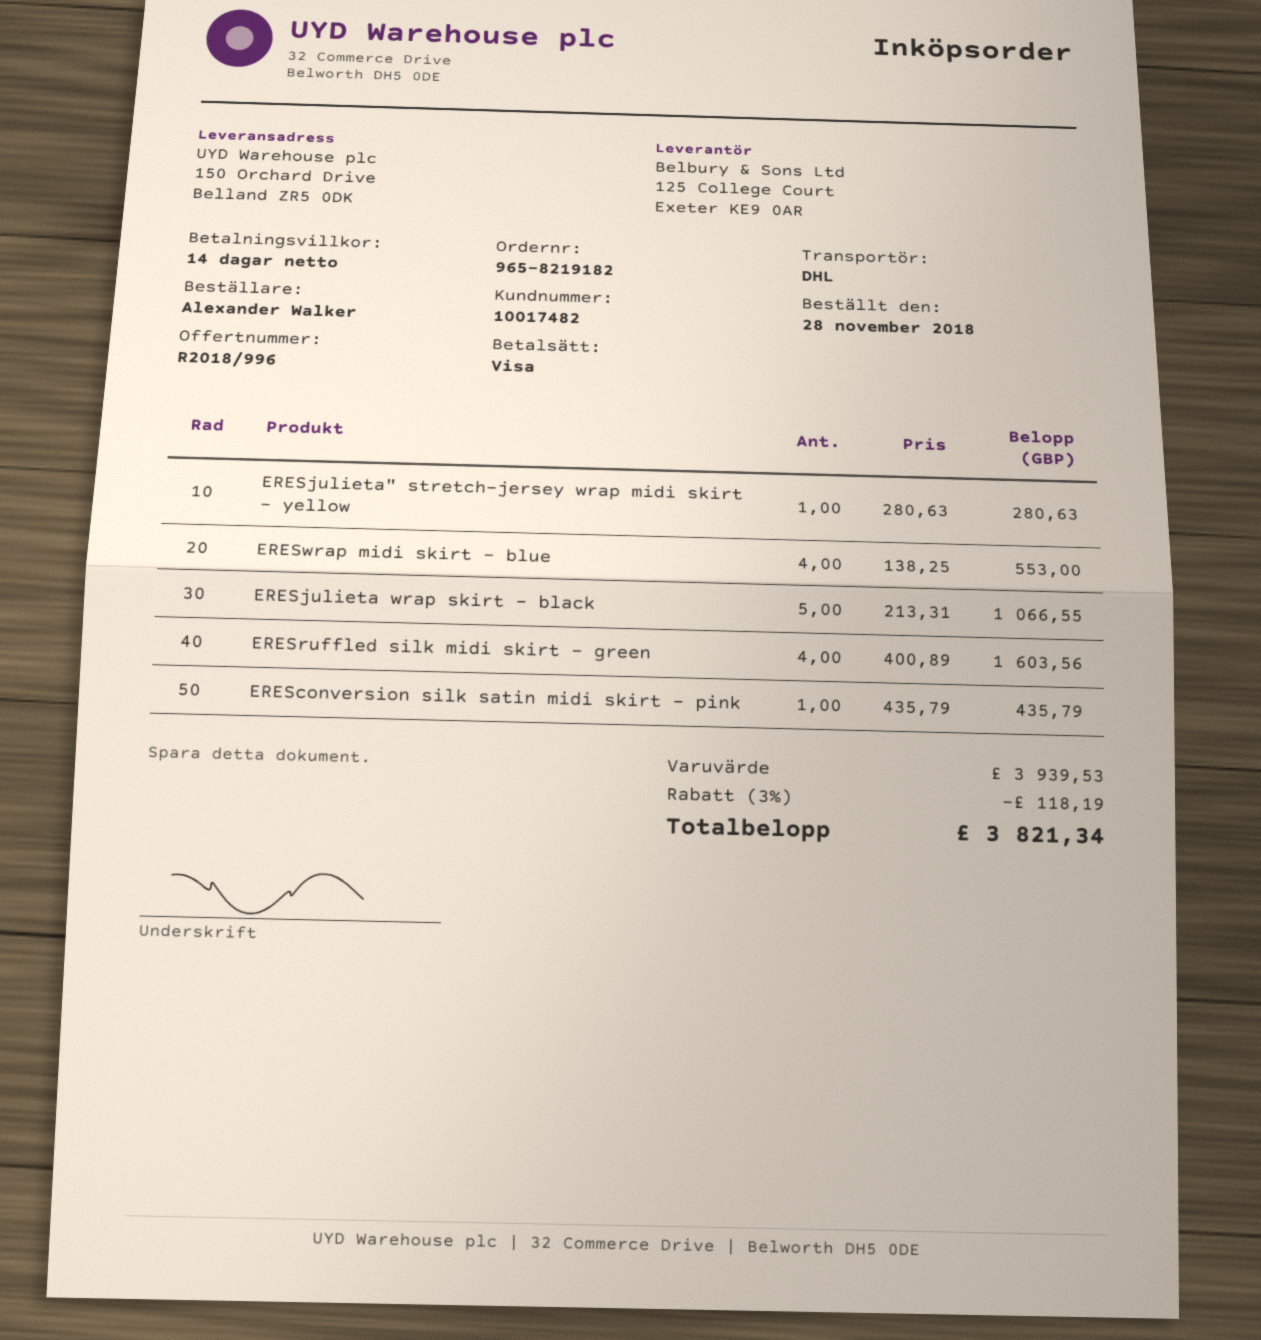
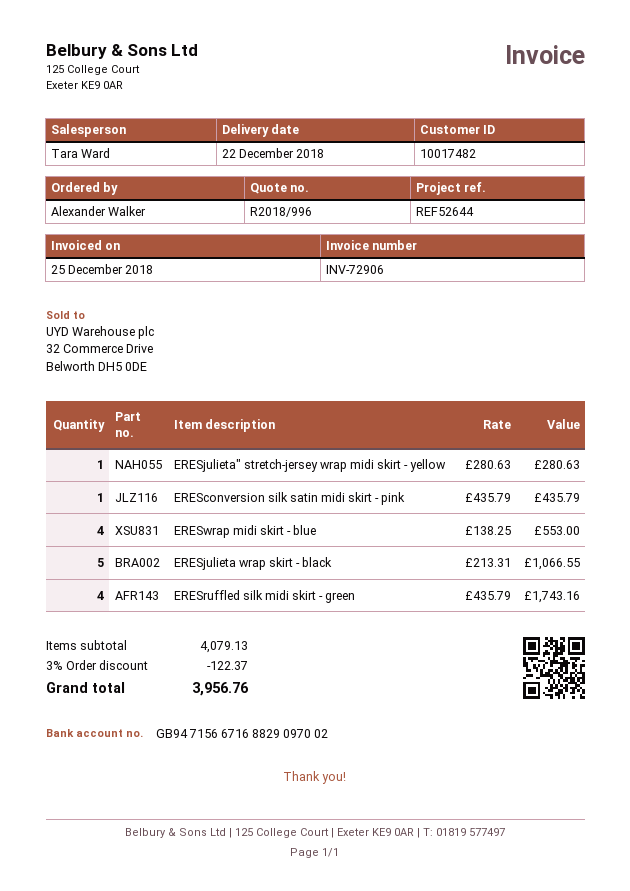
ERESruffled silk midi skirt - green: 4 x 400.89 = 1603.56 -> 4 x 435.79 = 1743.16
subtotal: 3939.53 -> 4079.13
discount: 3% = 118.19 -> 3% = 122.37
total: 3821.34 -> 3956.76

